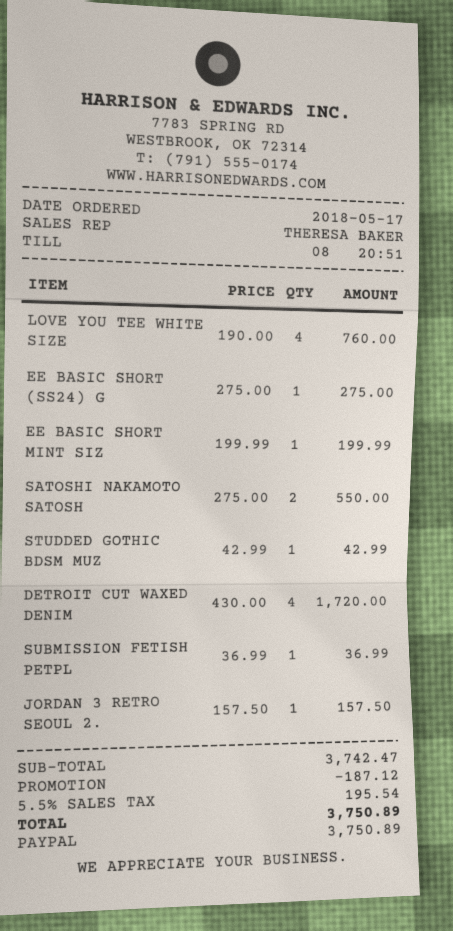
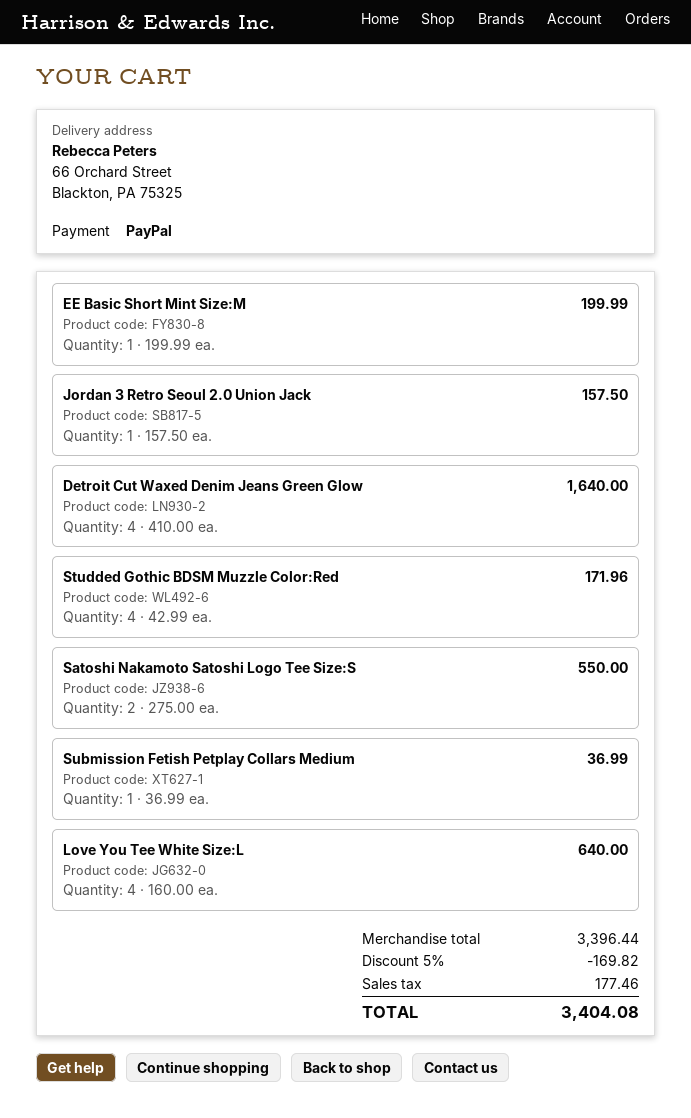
LOVE YOU TEE WHITE SIZE: 4 x 190.00 = 760.00 -> 4 x 160.00 = 640.00
EE BASIC SHORT (SS24) G: 1 x 275.00 = 275.00 -> none
STUDDED GOTHIC BDSM MUZ: 1 x 42.99 = 42.99 -> 4 x 42.99 = 171.96
DETROIT CUT WAXED DENIM: 4 x 430.00 = 1720.00 -> 4 x 410.00 = 1640.00
subtotal: 3742.47 -> 3396.44
discount: 187.12 -> 169.82
tax: 195.54 -> 177.46
total: 3750.89 -> 3404.08

